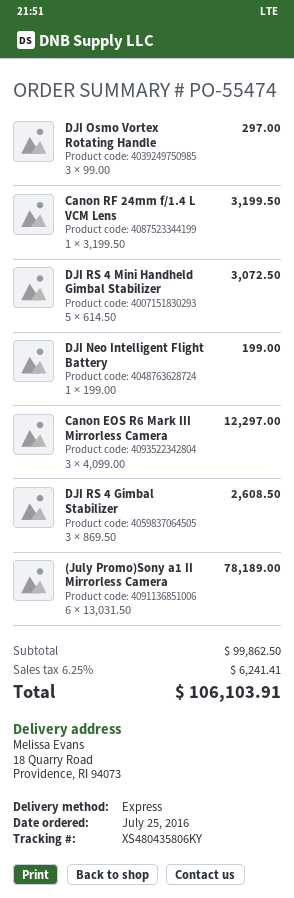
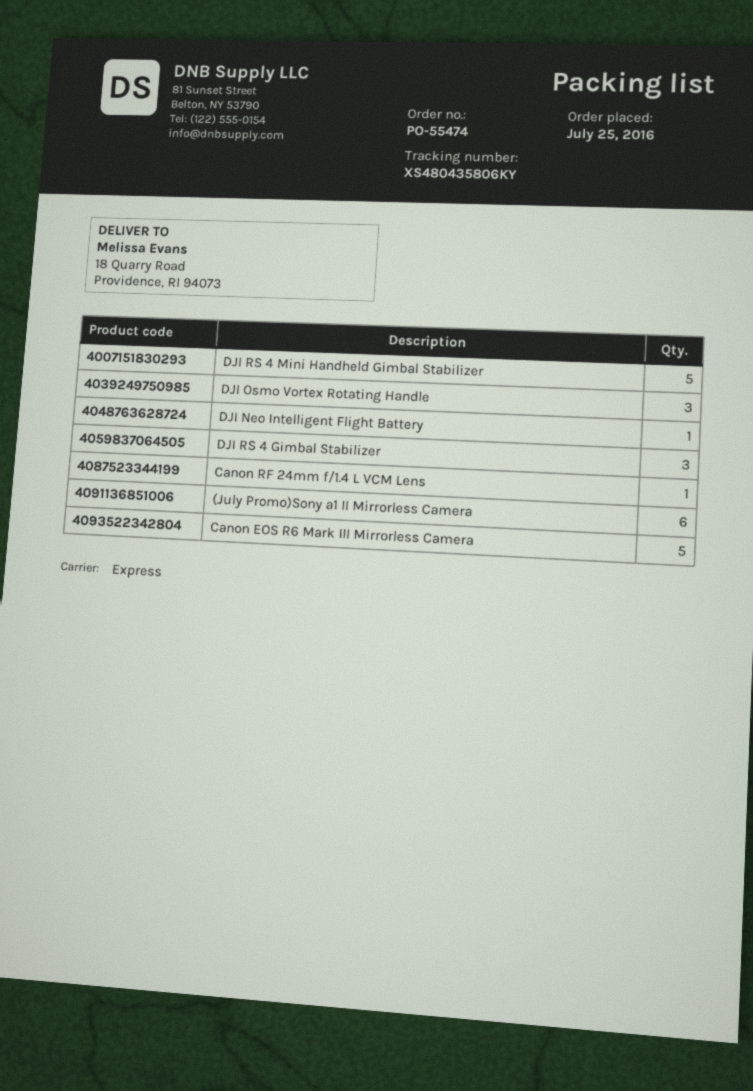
Canon EOS R6 Mark III Mirrorless Camera: 3 -> 5

